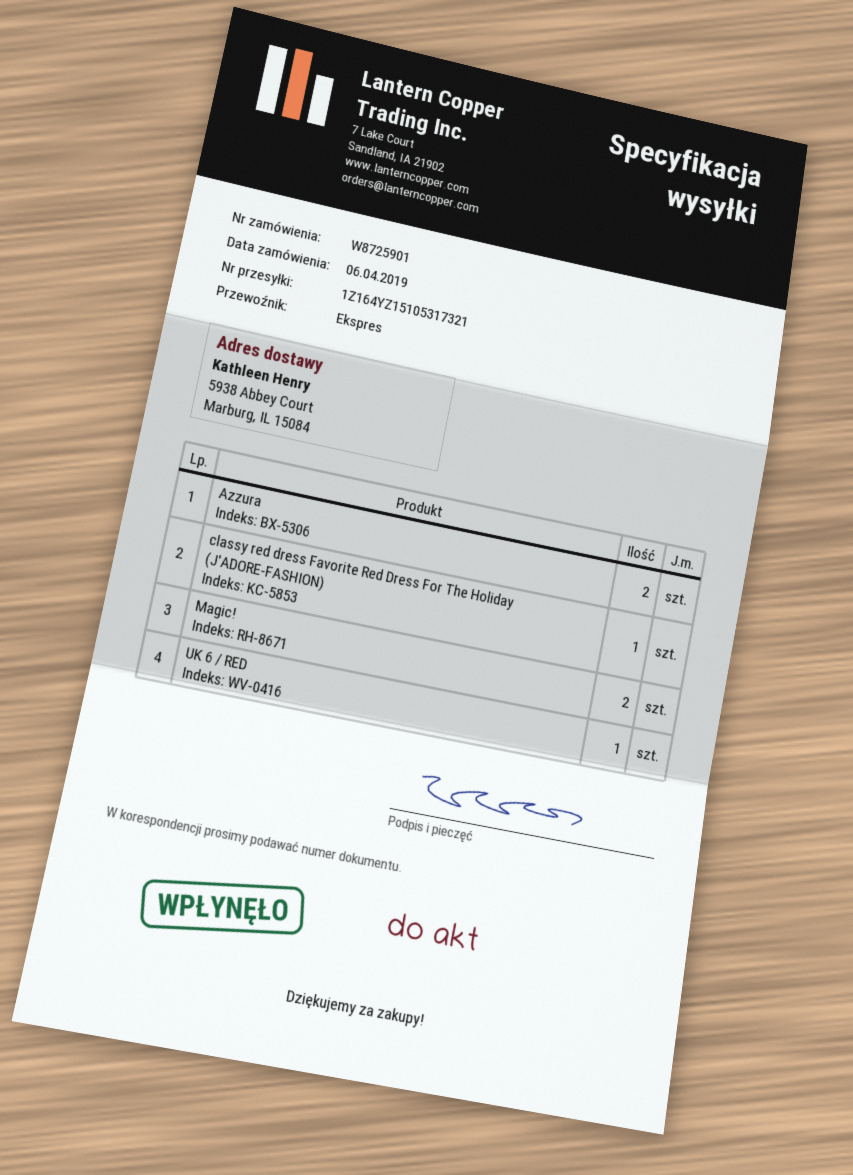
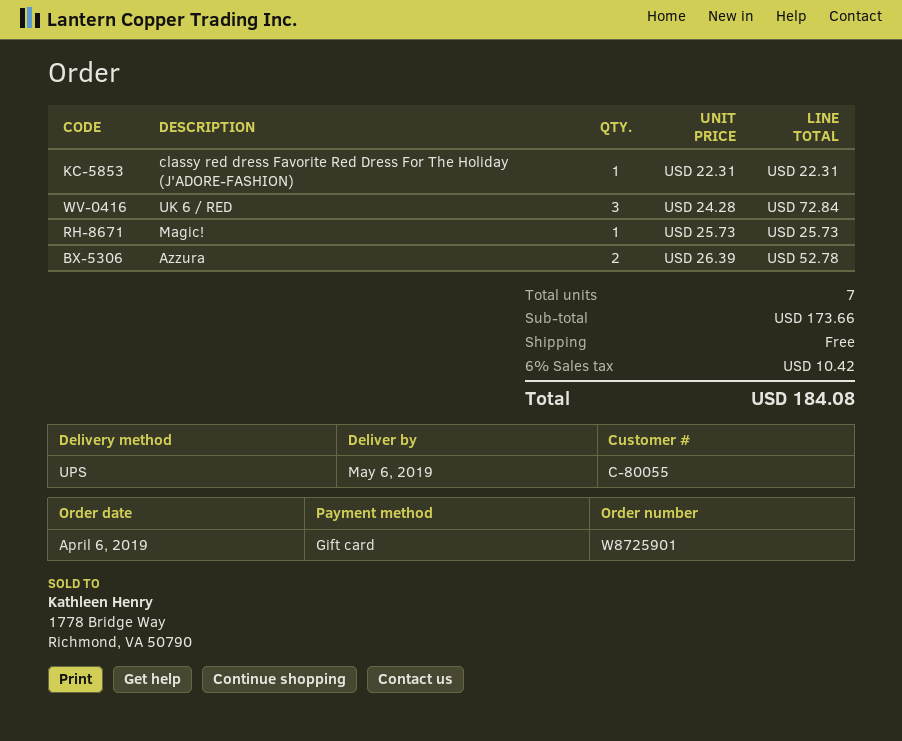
shipping method: express -> UPS
Magic!: 2 -> 1
UK 6 / RED: 1 -> 3

